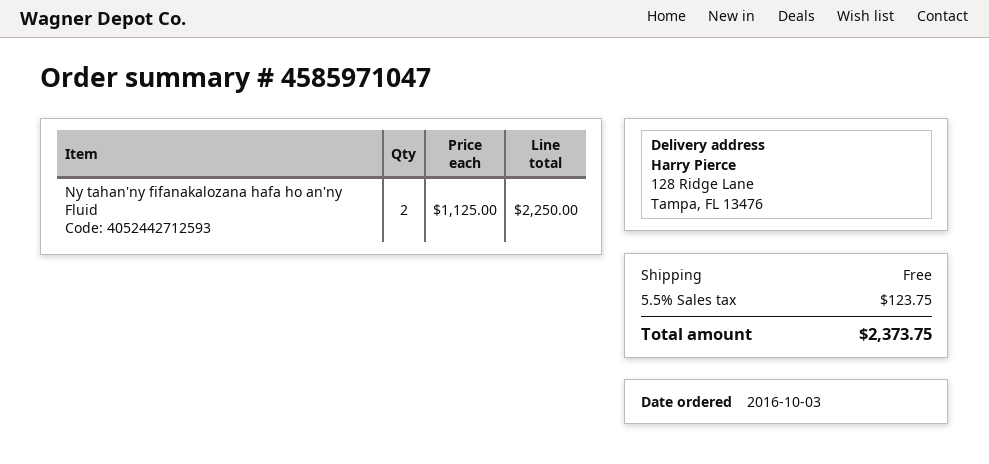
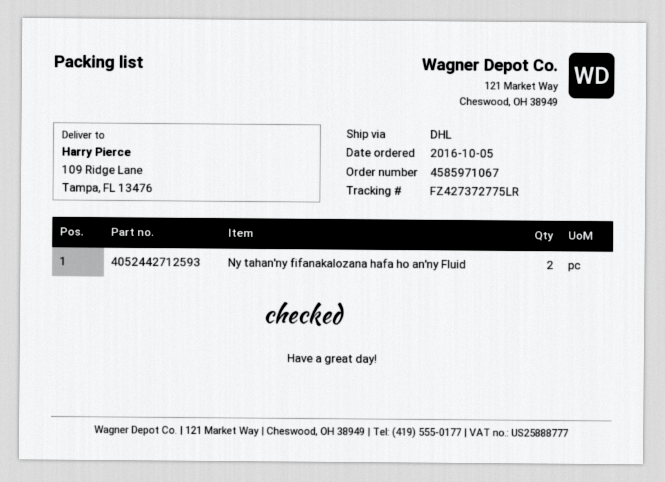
order number: 4585971047 -> 4585971067
order date: 2016-10-03 -> 2016-10-05
ship to: 128 Ridge Lane, Tampa, FL 13476 -> 109 Ridge Lane, Tampa, FL 13476

